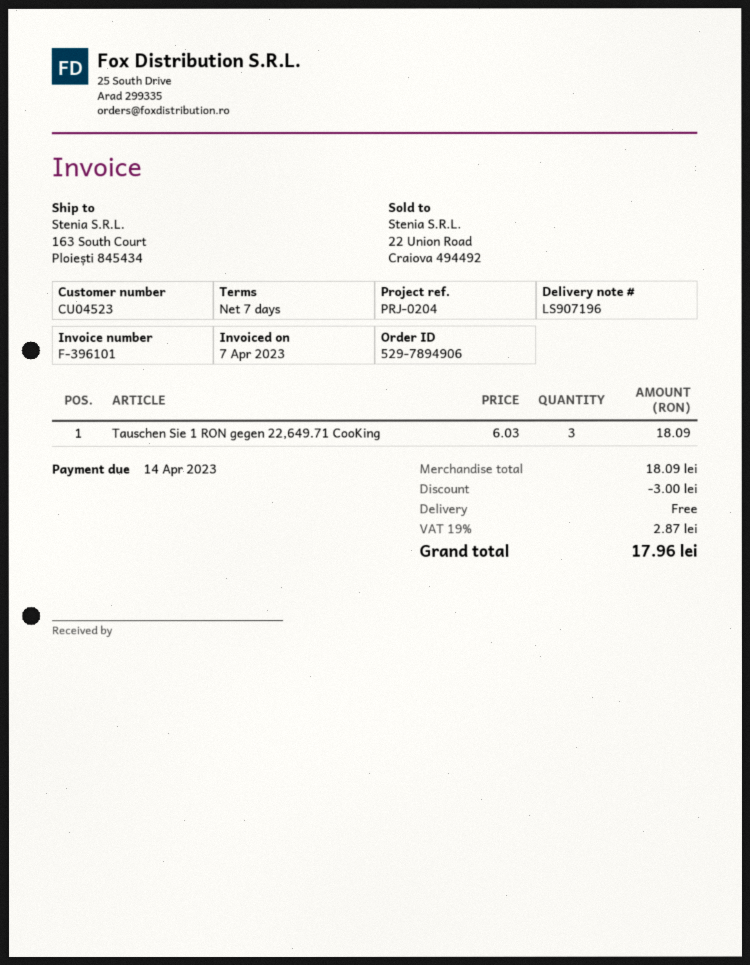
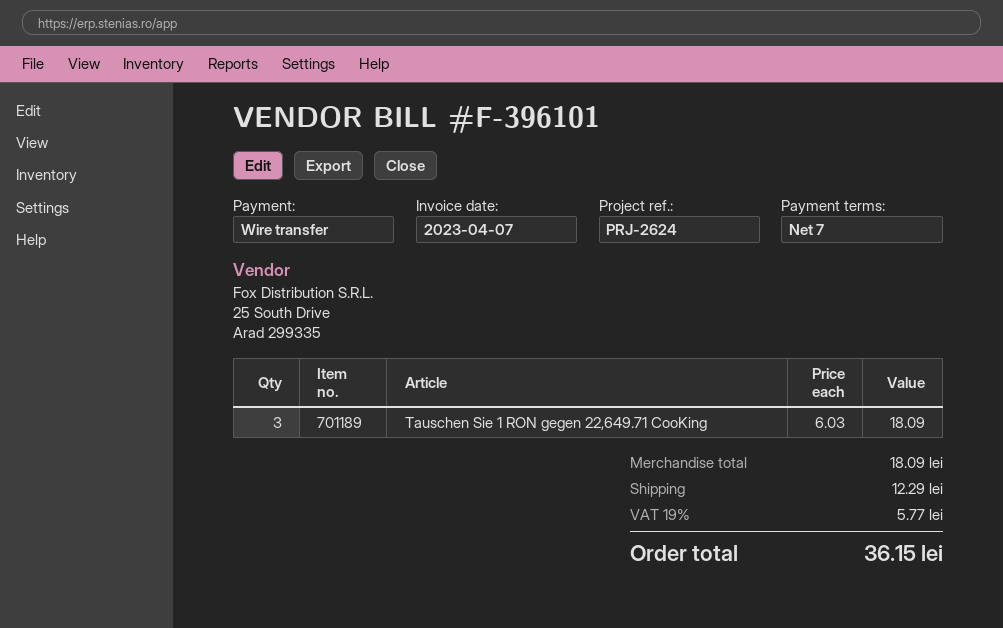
reference: PRJ-0204 -> PRJ-2624
discount: 3.00 -> none
shipping: 0.00 -> 12.29
tax: 19% = 2.87 -> 19% = 5.77
total: 17.96 -> 36.15

